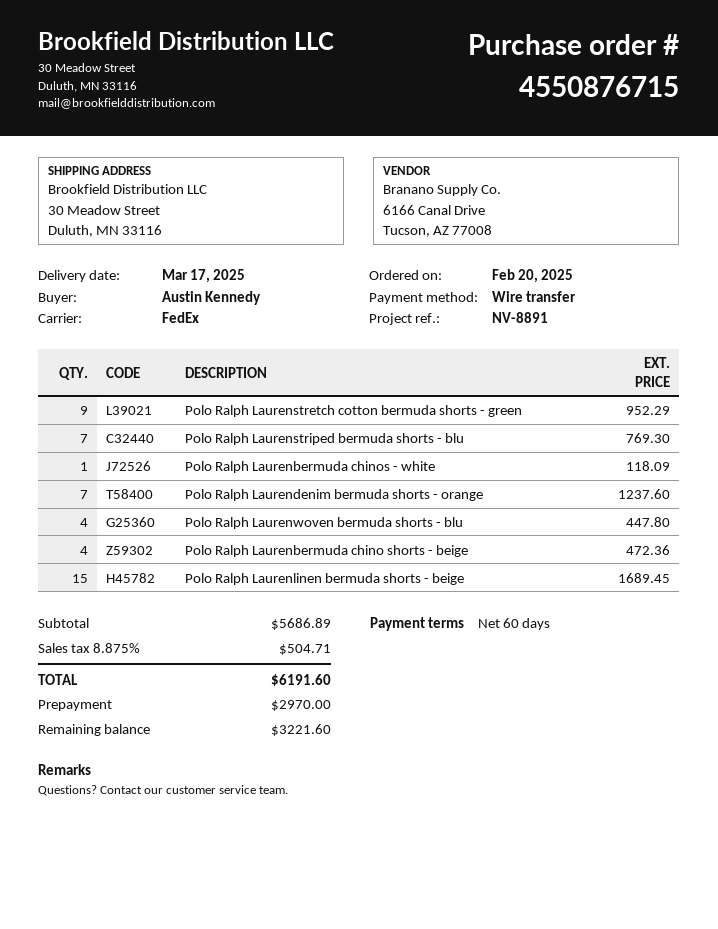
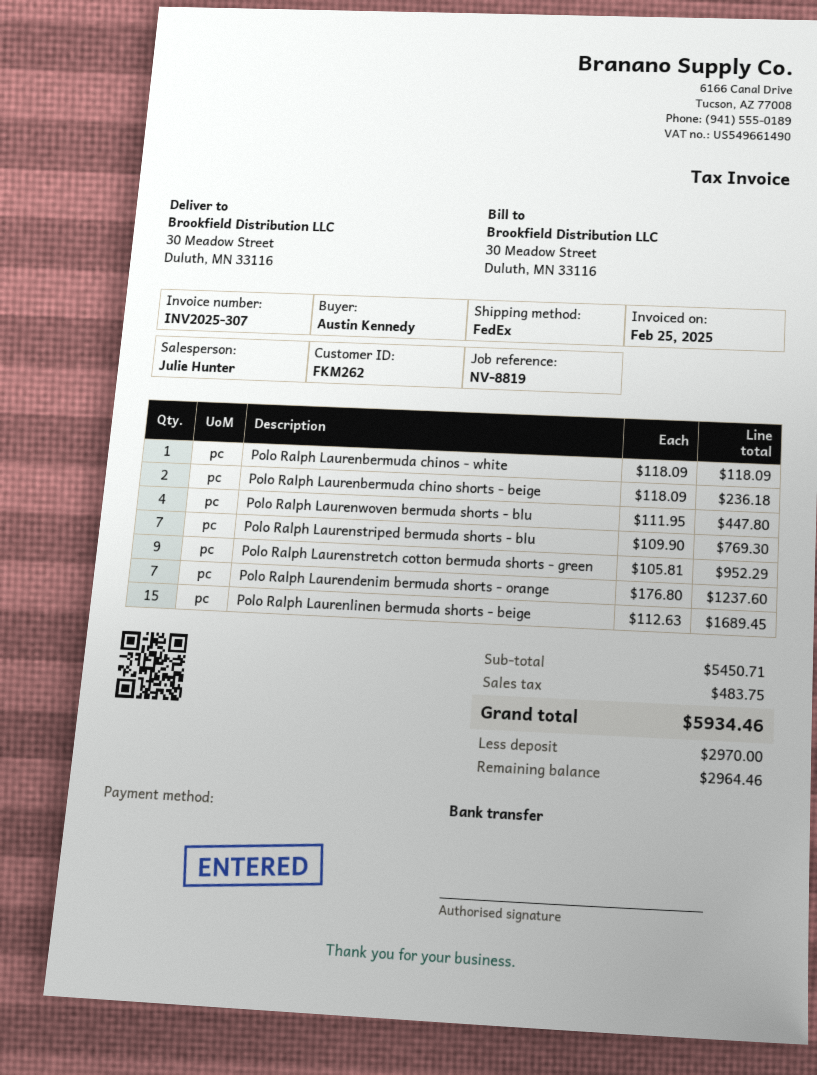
reference: NV-8891 -> NV-8819
Polo Ralph Laurenbermuda chino shorts - beige: 4 for 472.36 -> 2 for 236.18
subtotal: 5686.89 -> 5450.71
tax: 504.71 -> 483.75
total: 6191.60 -> 5934.46
balance: 3221.60 -> 2964.46

